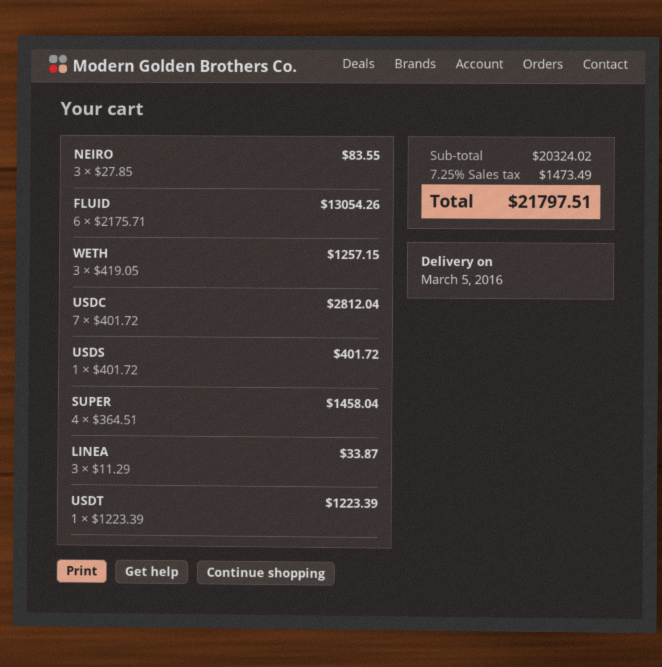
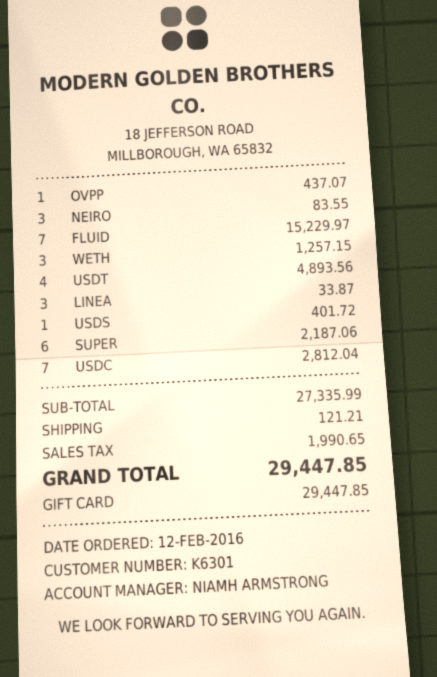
FLUID: 6 for 13054.26 -> 7 for 15229.97
SUPER: 4 for 1458.04 -> 6 for 2187.06
USDT: 1 for 1223.39 -> 4 for 4893.56
OVPP: none -> 1 for 437.07
subtotal: 20324.02 -> 27335.99
shipping: none -> 121.21
tax: 1473.49 -> 1990.65
total: 21797.51 -> 29447.85

